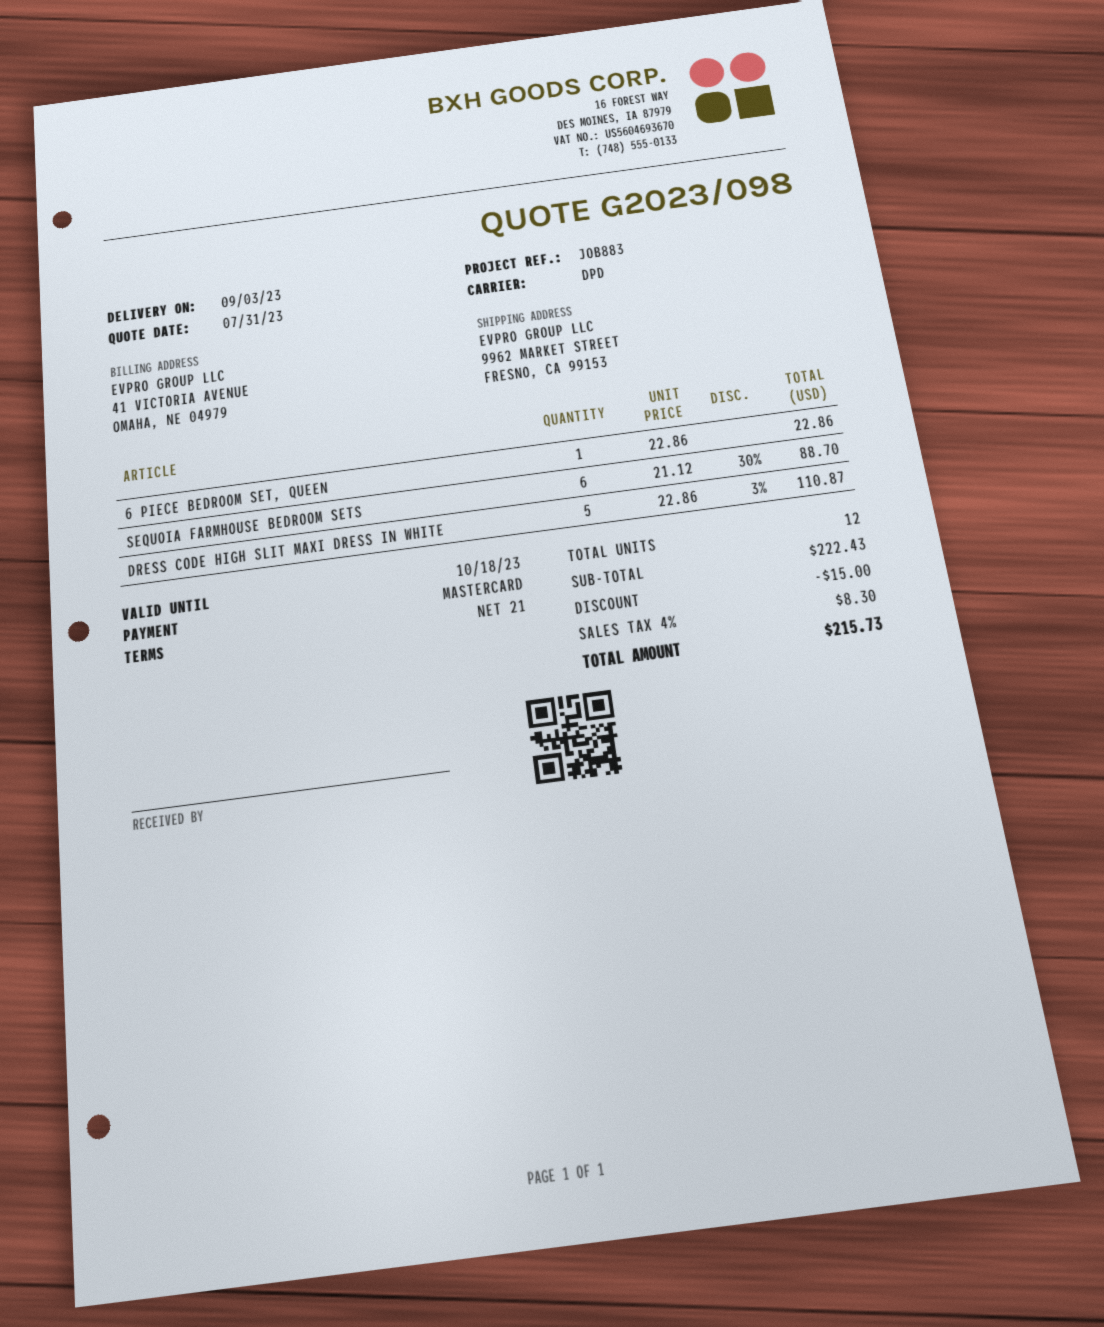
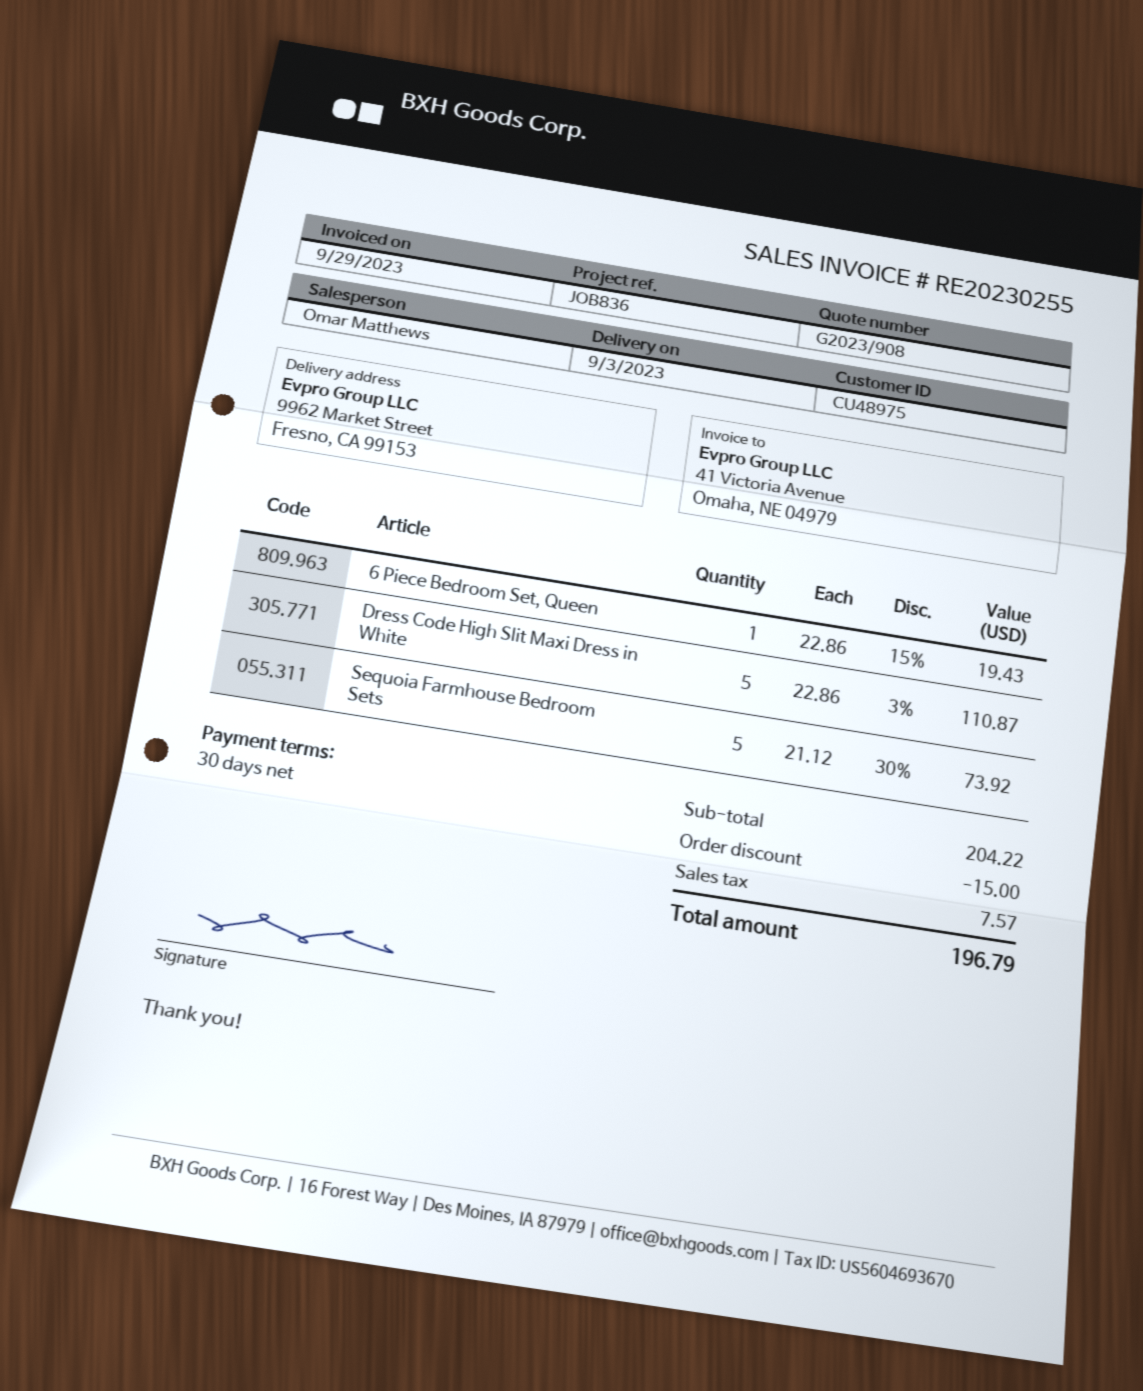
quote number: G2023/098 -> G2023/908
payment terms: 21 days -> 30 days
reference: JOB883 -> JOB836
6 PIECE BEDROOM SET, QUEEN: 1 x 22.86 = 22.86 -> 1 x 22.86 - 15% = 19.43
SEQUOIA FARMHOUSE BEDROOM SETS: 6 x 21.12 - 30% = 88.70 -> 5 x 21.12 - 30% = 73.92
subtotal: 222.43 -> 204.22
tax: 8.30 -> 7.57
total: 215.73 -> 196.79

